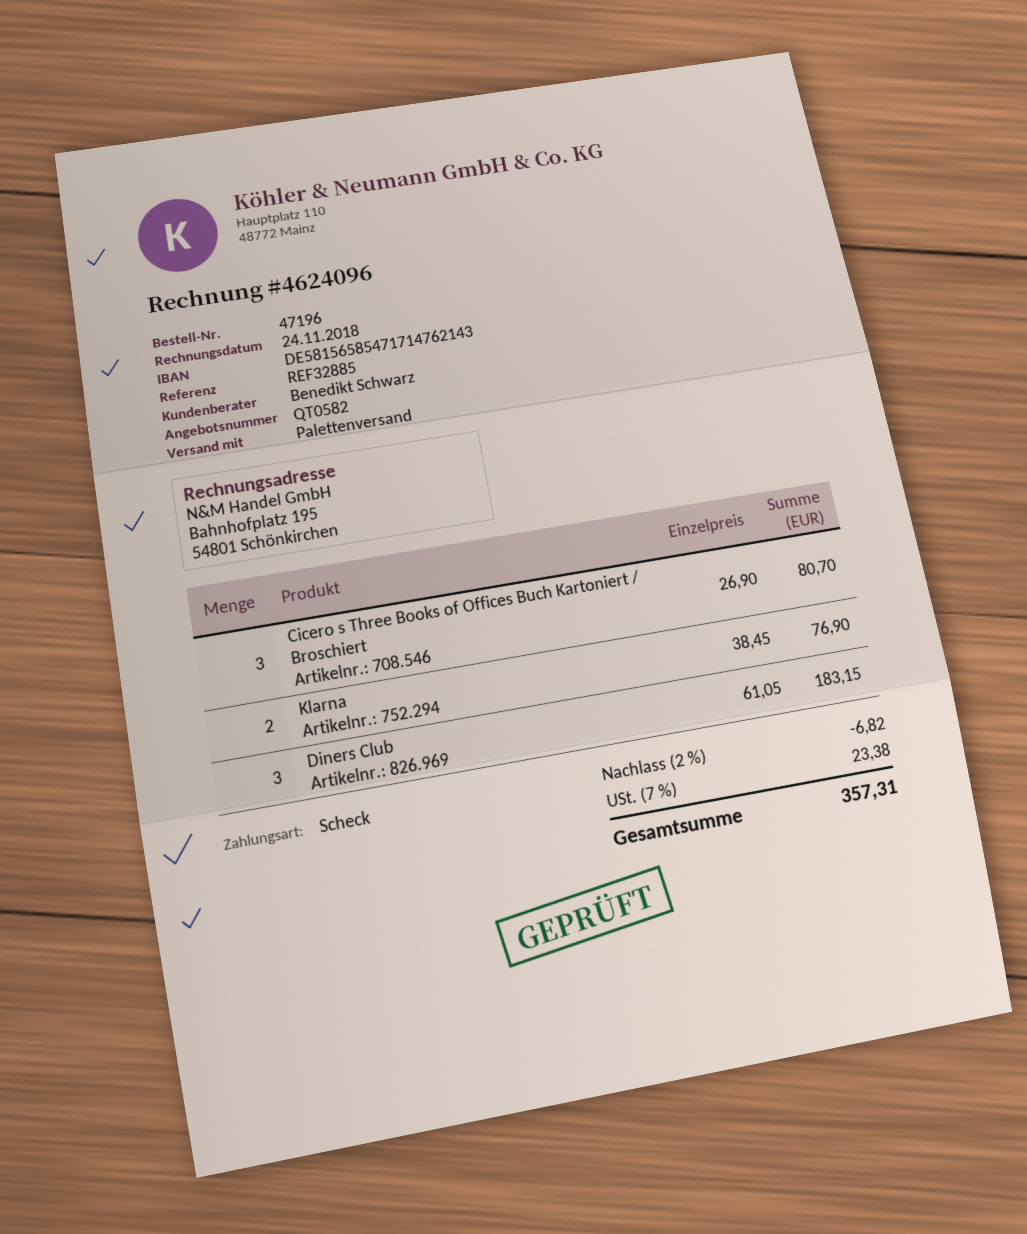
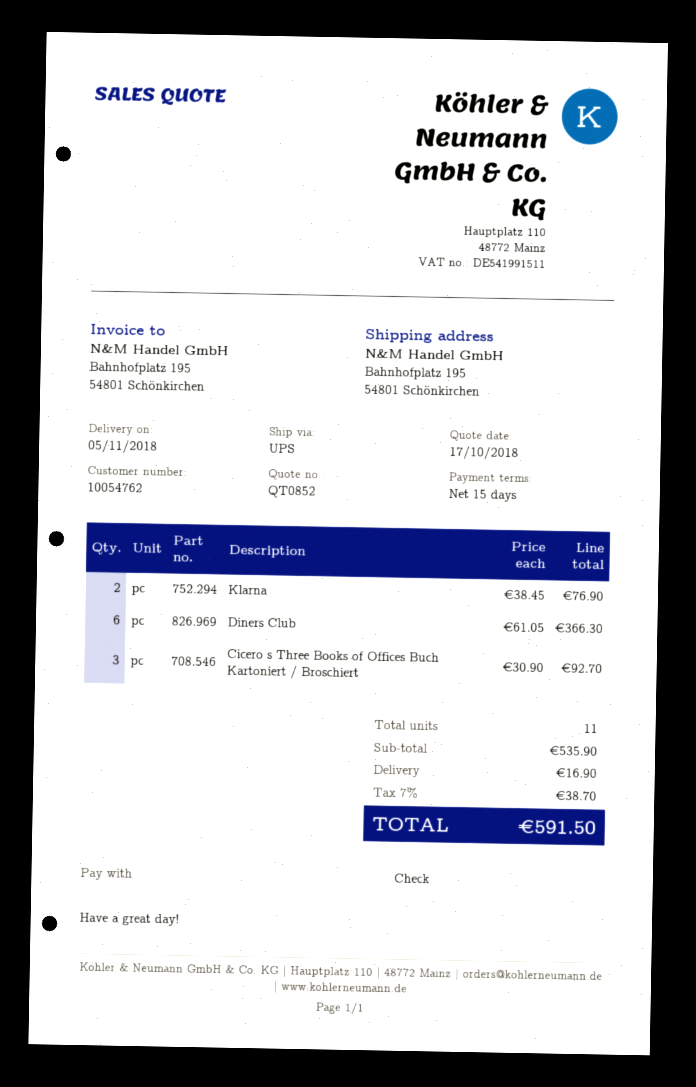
quote number: QT0582 -> QT0852
shipping method: pallet freight -> UPS
Cicero s Three Books of Offices Buch Kartoniert / Broschiert: 3 x 26.90 = 80.70 -> 3 x 30.90 = 92.70
Diners Club: 3 x 61.05 = 183.15 -> 6 x 61.05 = 366.30
discount: 2% = 6.82 -> none
shipping: none -> 16.90
tax: 7% = 23.38 -> 7% = 38.70
total: 357.31 -> 591.50

